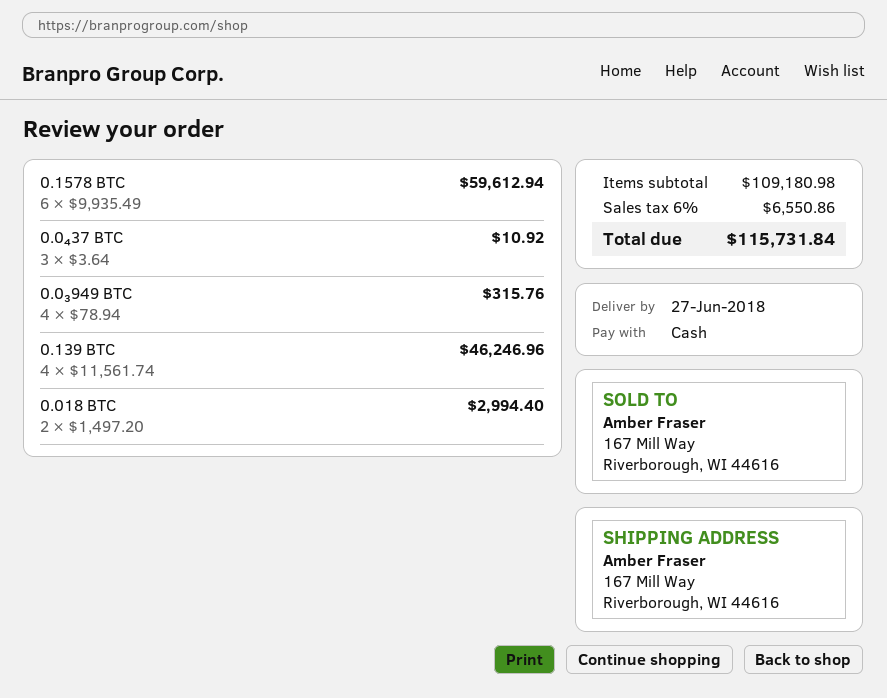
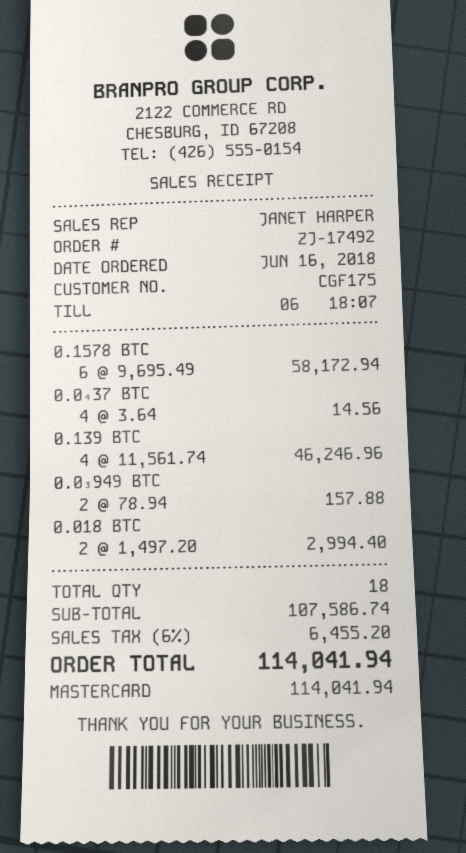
payment method: cash -> Mastercard
0.1578 BTC: 6 x 9935.49 = 59612.94 -> 6 x 9695.49 = 58172.94
0.0₄37 BTC: 3 x 3.64 = 10.92 -> 4 x 3.64 = 14.56
0.0₃949 BTC: 4 x 78.94 = 315.76 -> 2 x 78.94 = 157.88
subtotal: 109180.98 -> 107586.74
tax: 6% = 6550.86 -> 6% = 6455.20
total: 115731.84 -> 114041.94

